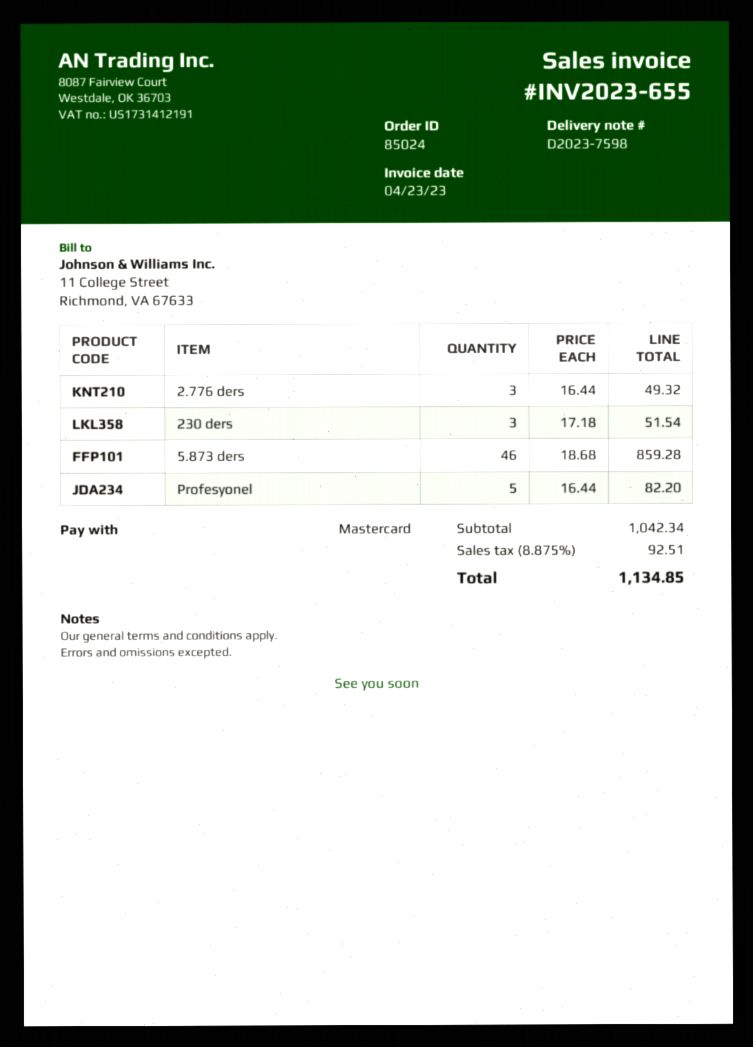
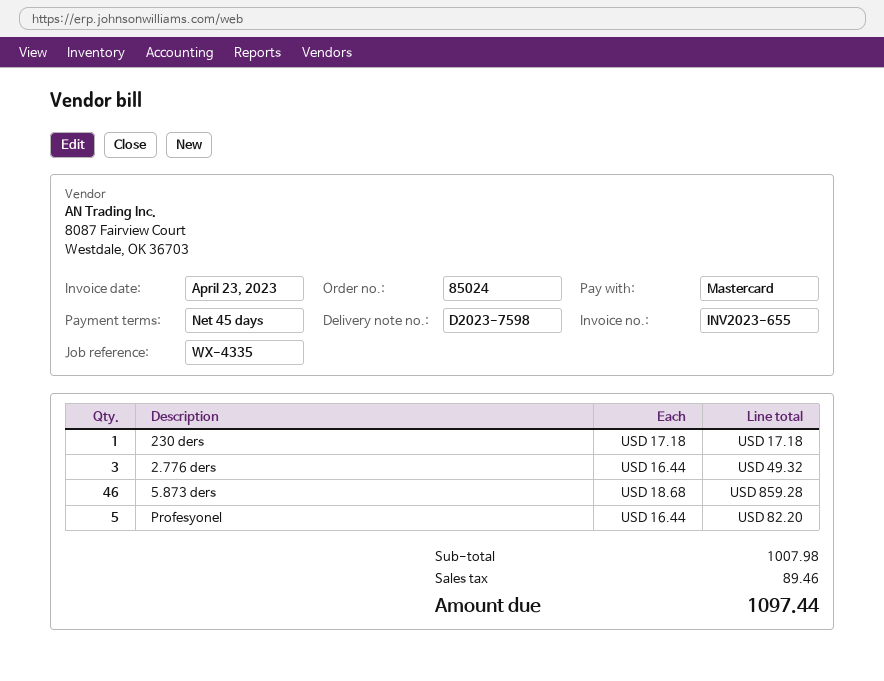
230 ders: 3 x 17.18 = 51.54 -> 1 x 17.18 = 17.18
subtotal: 1042.34 -> 1007.98
tax: 92.51 -> 89.46
total: 1134.85 -> 1097.44

